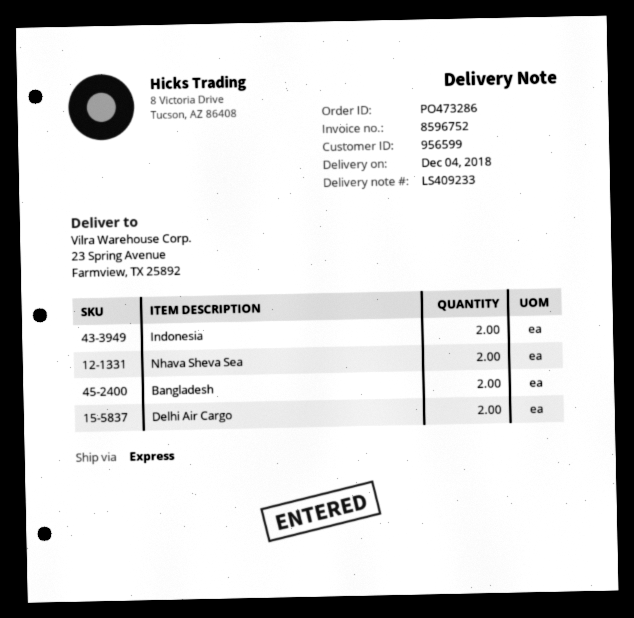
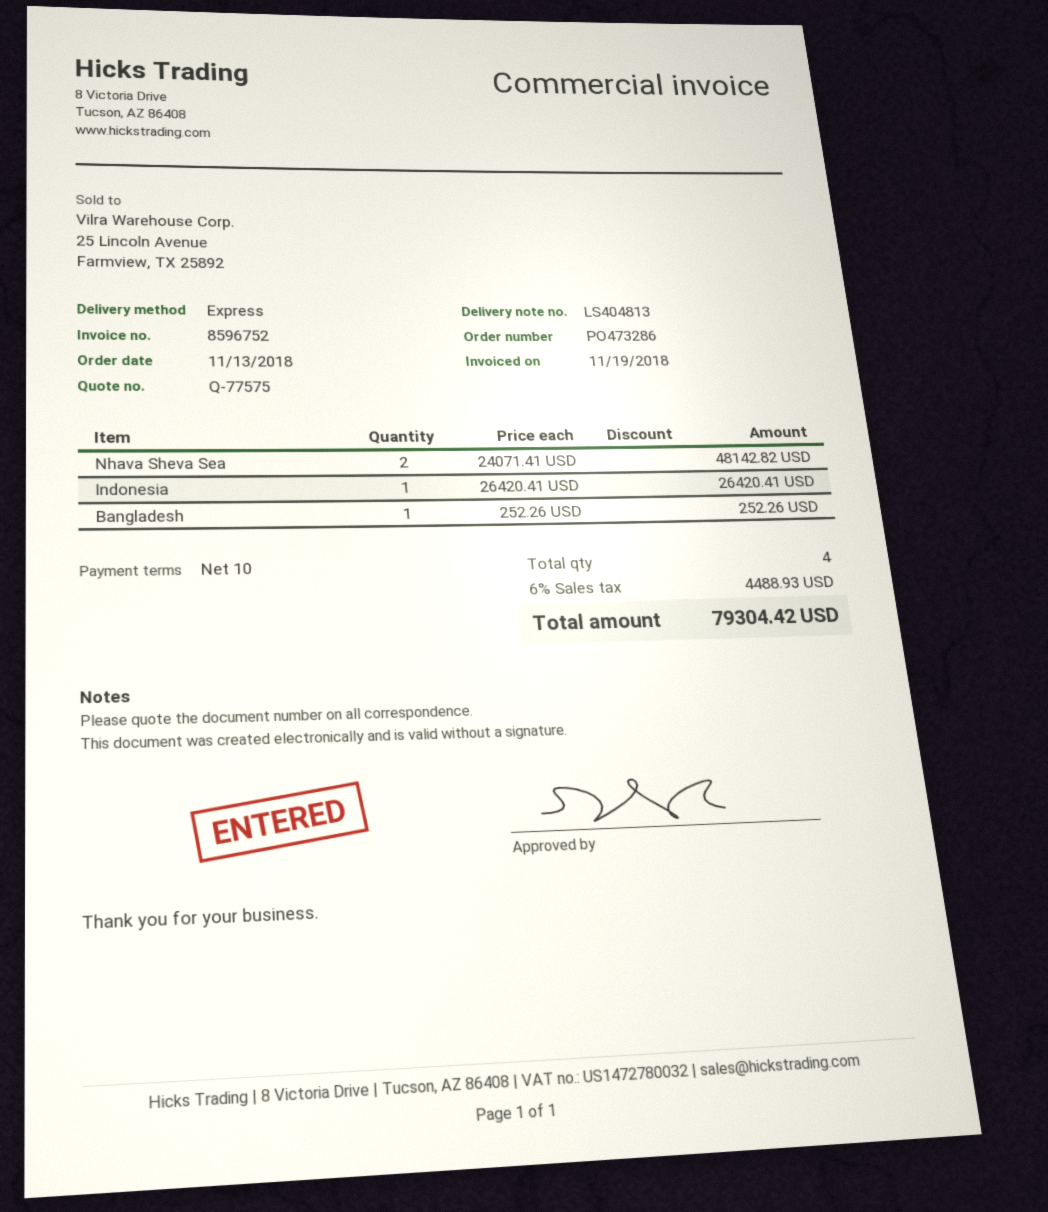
delivery note number: LS409233 -> LS404813
Indonesia: 2 -> 1
Bangladesh: 2 -> 1
Delhi Air Cargo: 2 -> none

